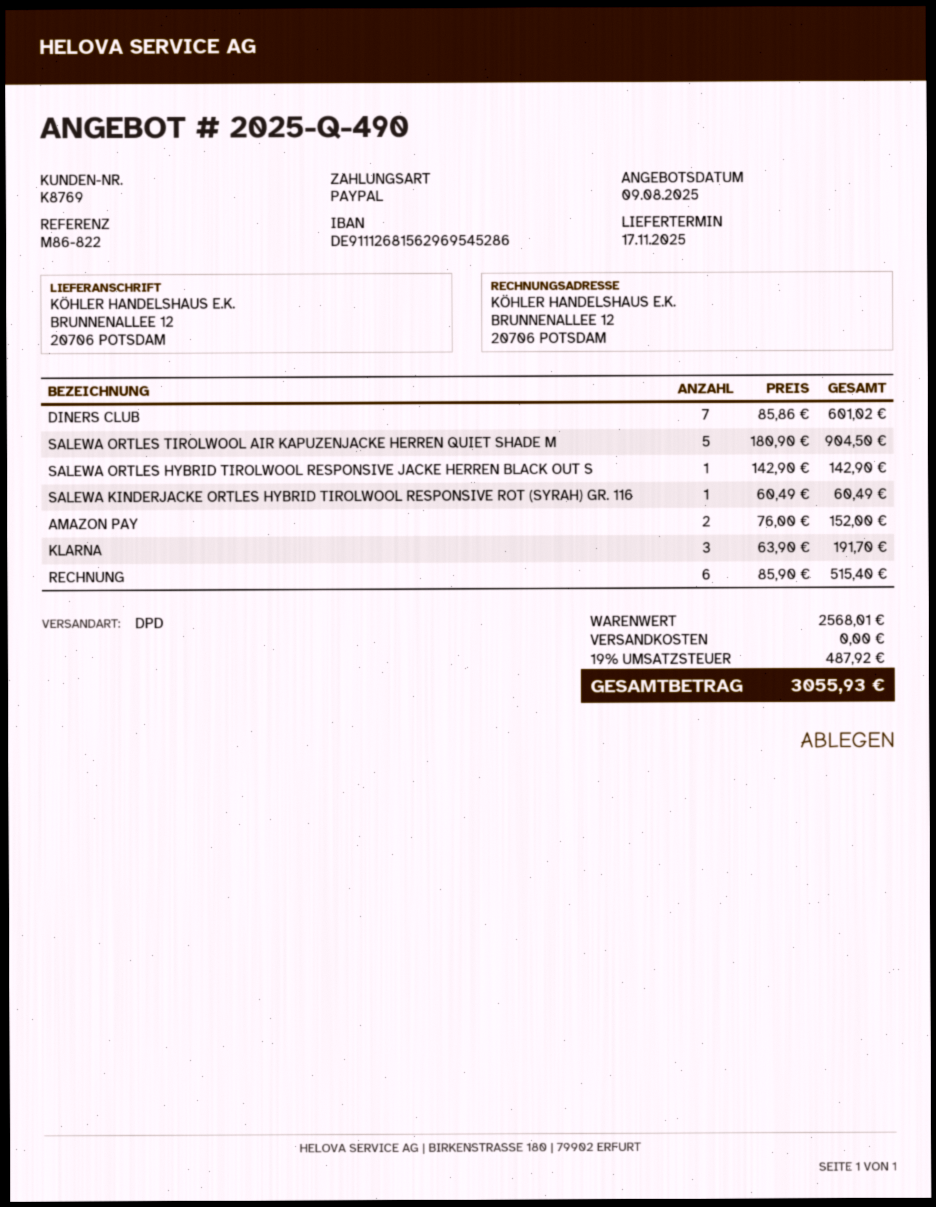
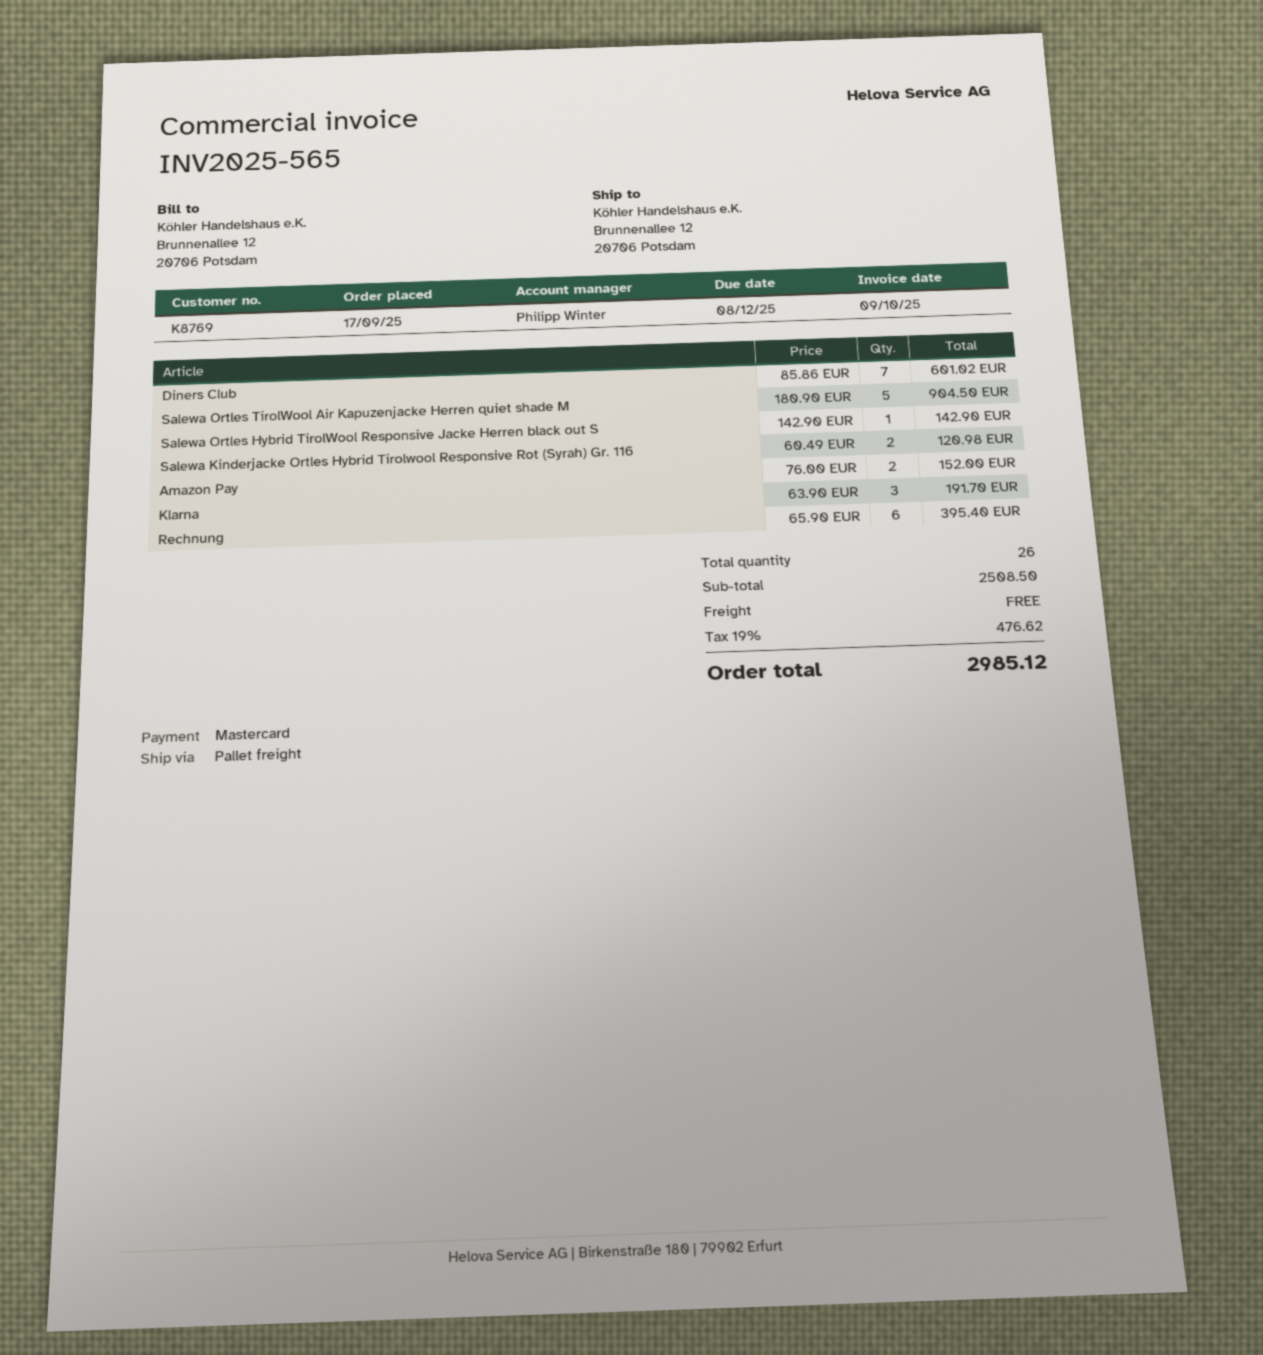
payment method: PayPal -> Mastercard
shipping method: DPD -> pallet freight
SALEWA KINDERJACKE ORTLES HYBRID TIROLWOOL RESPONSIVE ROT (SYRAH) GR. 116: 1 x 60.49 = 60.49 -> 2 x 60.49 = 120.98
RECHNUNG: 6 x 85.90 = 515.40 -> 6 x 65.90 = 395.40
subtotal: 2568.01 -> 2508.50
tax: 19% = 487.92 -> 19% = 476.62
total: 3055.93 -> 2985.12

